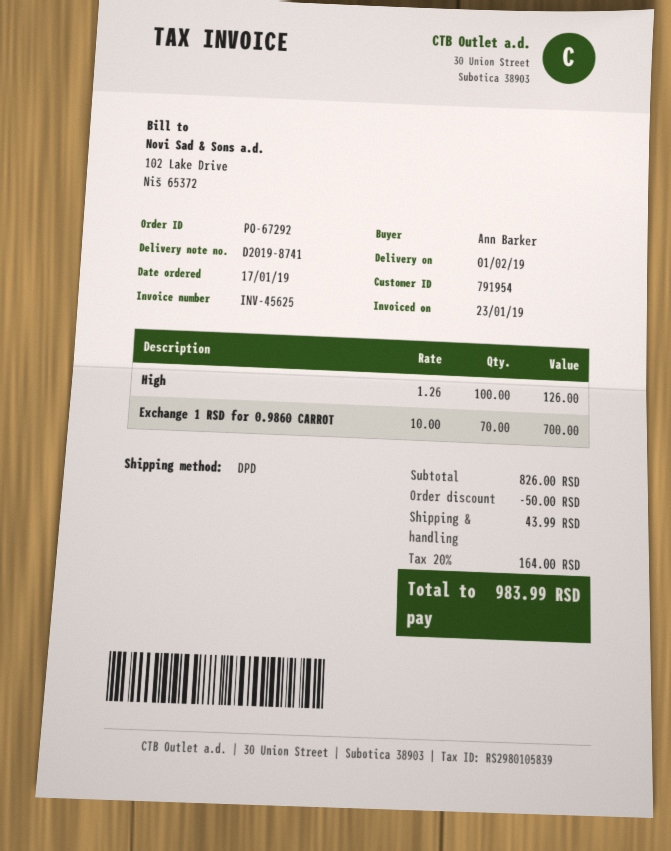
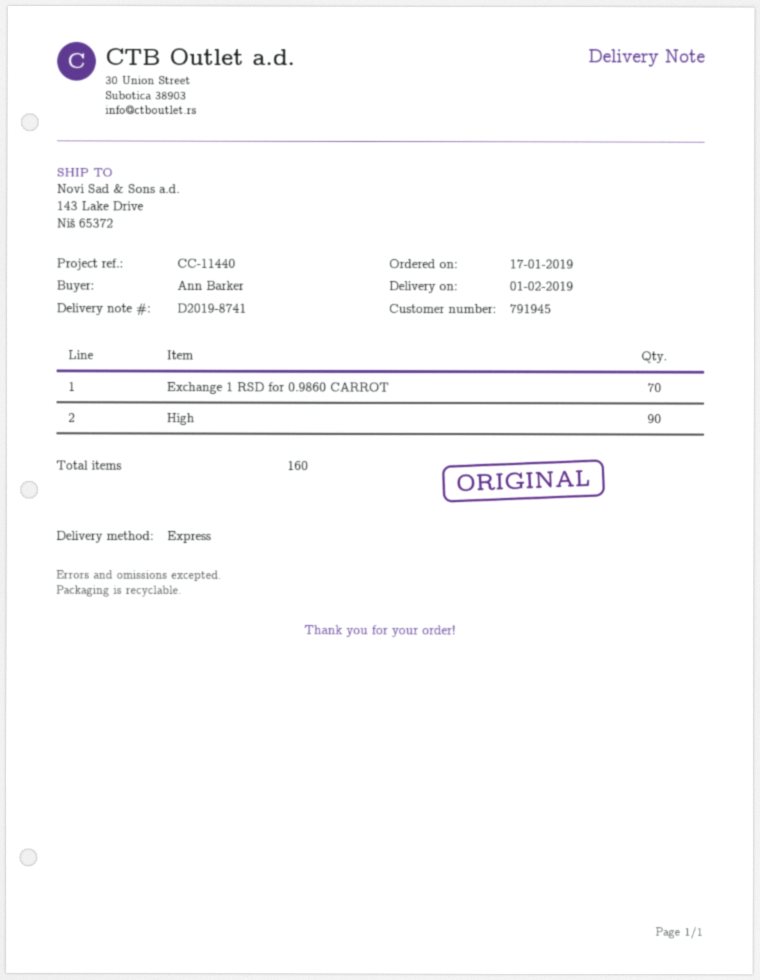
customer number: 791954 -> 791945
shipping method: DPD -> express
High: 100 -> 90

